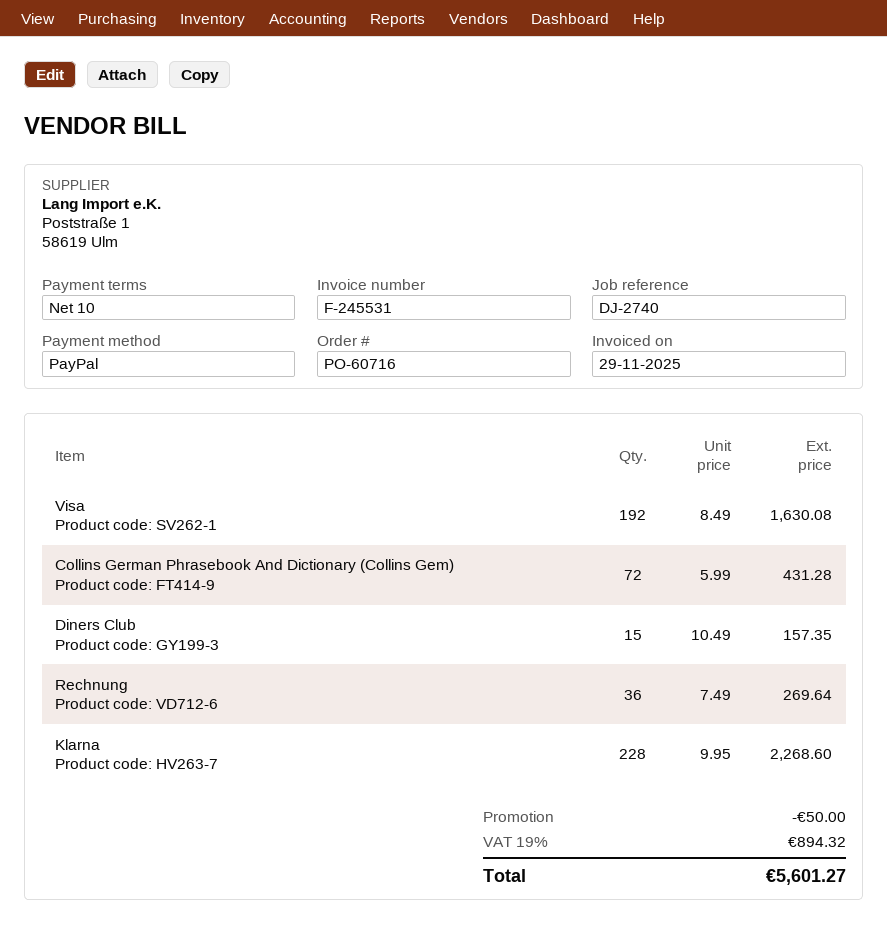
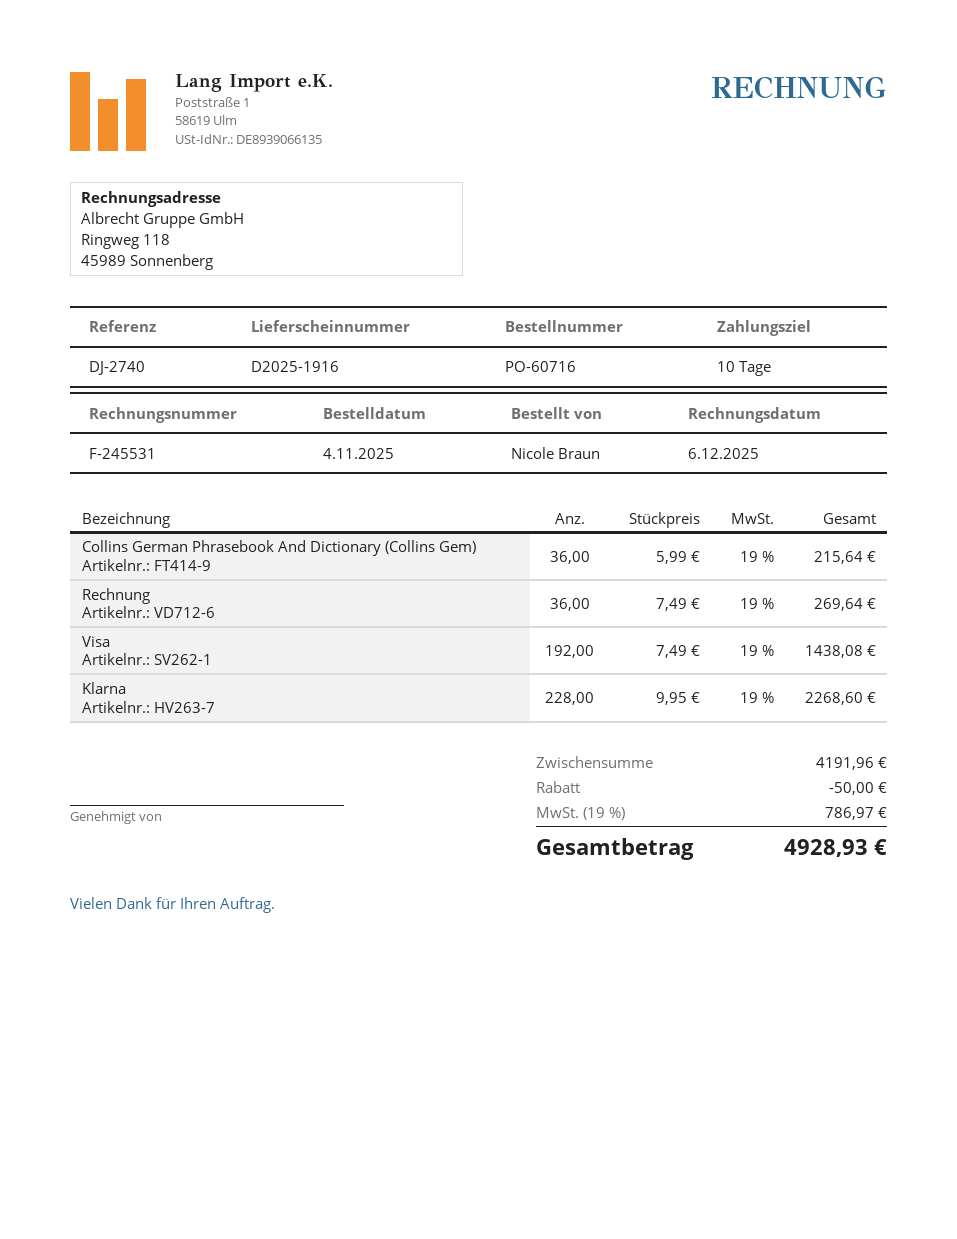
invoice date: 2025-11-29 -> 2025-12-06
Visa: 192 x 8.49 = 1630.08 -> 192 x 7.49 = 1438.08
Collins German Phrasebook And Dictionary (Collins Gem): 72 x 5.99 = 431.28 -> 36 x 5.99 = 215.64
Diners Club: 15 x 10.49 = 157.35 -> none
tax: 19% = 894.32 -> 19% = 786.97
total: 5601.27 -> 4928.93

